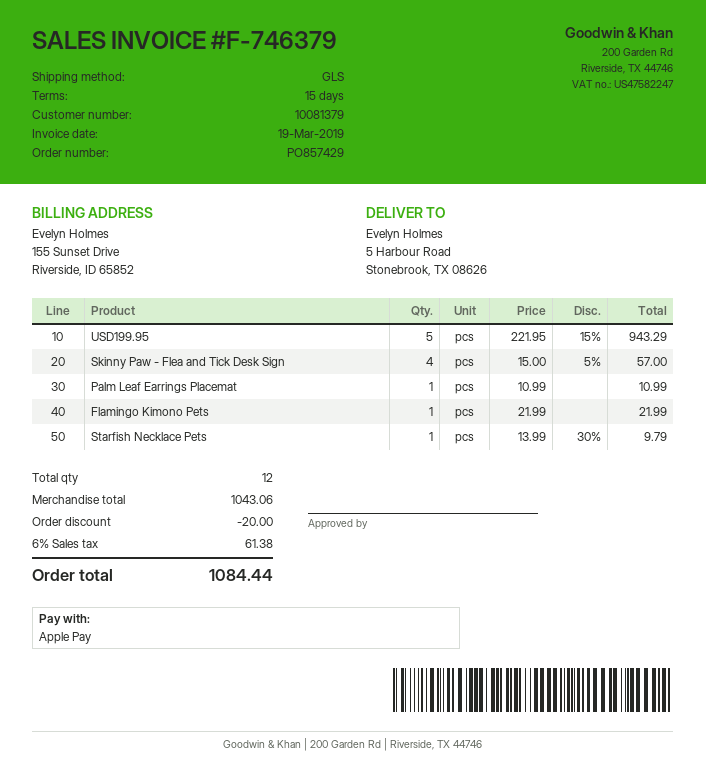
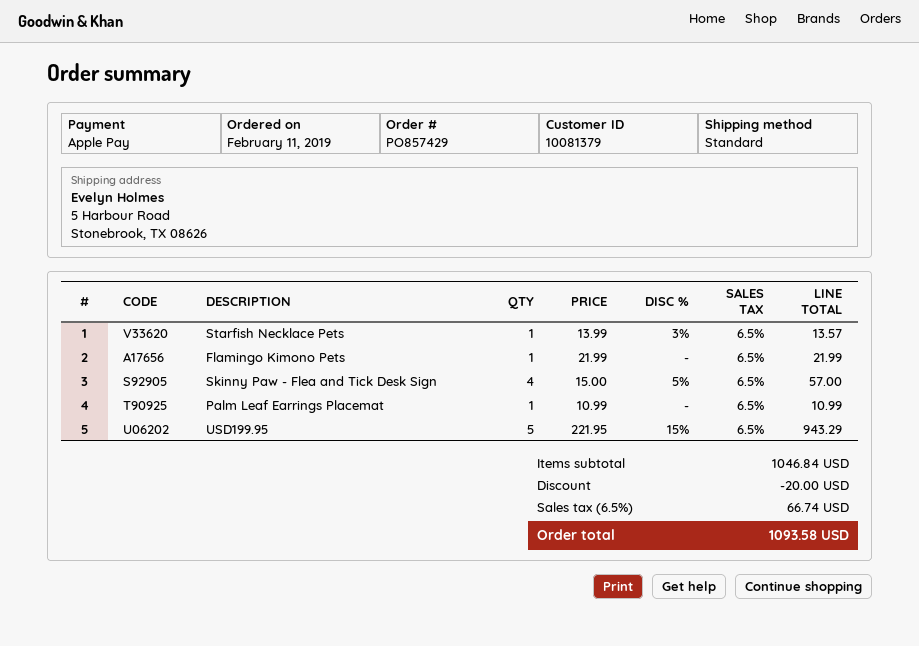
shipping method: GLS -> standard
Starfish Necklace Pets: 1 x 13.99 - 30% = 9.79 -> 1 x 13.99 - 3% = 13.57
subtotal: 1043.06 -> 1046.84
tax: 6% = 61.38 -> 6.5% = 66.74
total: 1084.44 -> 1093.58

